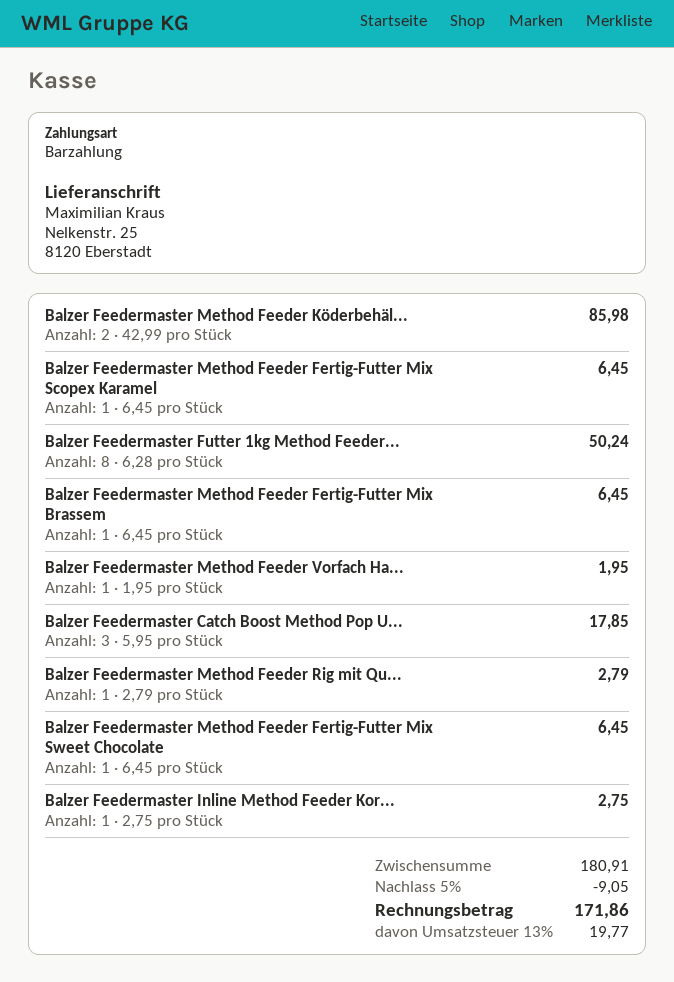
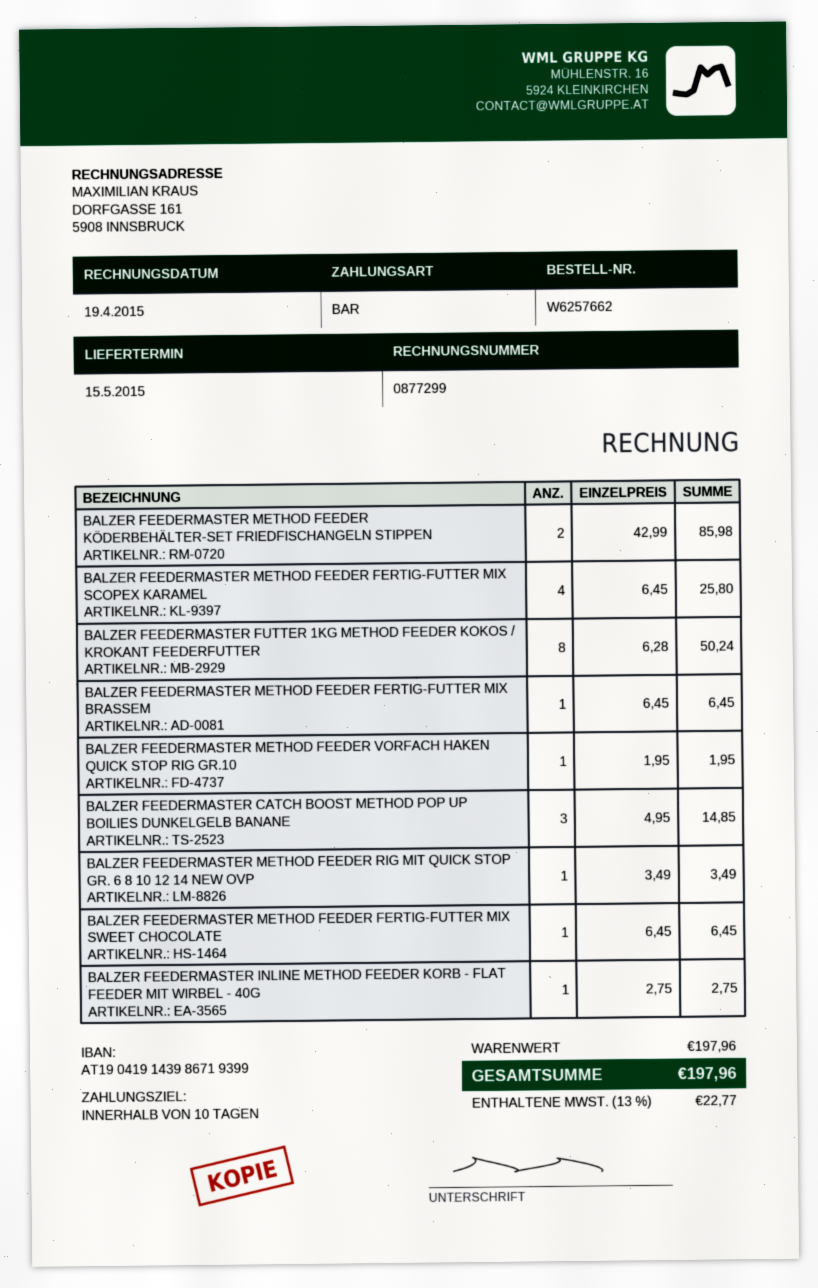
Balzer Feedermaster Method Feeder Fertig-Futter Mix Scopex Karamel: 1 x 6.45 = 6.45 -> 4 x 6.45 = 25.80
Balzer Feedermaster Catch Boost Method Pop U...: 3 x 5.95 = 17.85 -> 3 x 4.95 = 14.85
Balzer Feedermaster Method Feeder Rig mit Qu...: 1 x 2.79 = 2.79 -> 1 x 3.49 = 3.49
subtotal: 180.91 -> 197.96
discount: 5% = 9.05 -> none
tax: 13% = 19.77 -> 13% = 22.77
total: 171.86 -> 197.96

